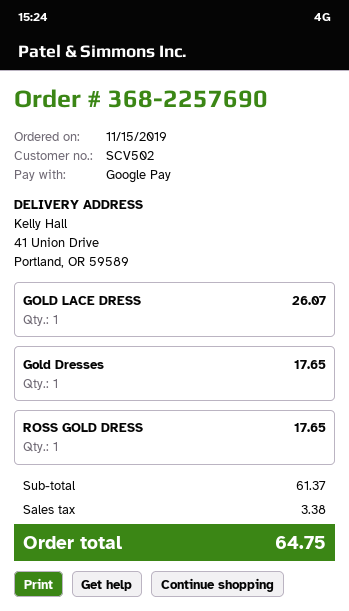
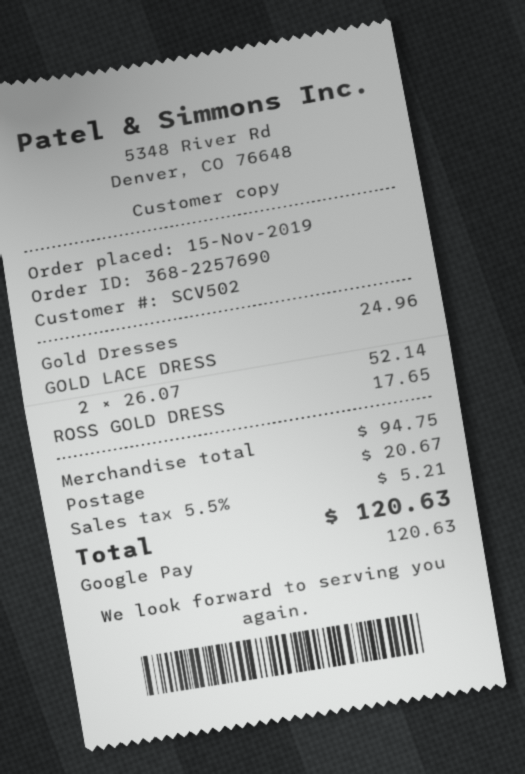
GOLD LACE DRESS: 1 for 26.07 -> 2 for 52.14
Gold Dresses: 1 for 17.65 -> 1 for 24.96
subtotal: 61.37 -> 94.75
shipping: none -> 20.67
tax: 3.38 -> 5.21
total: 64.75 -> 120.63

